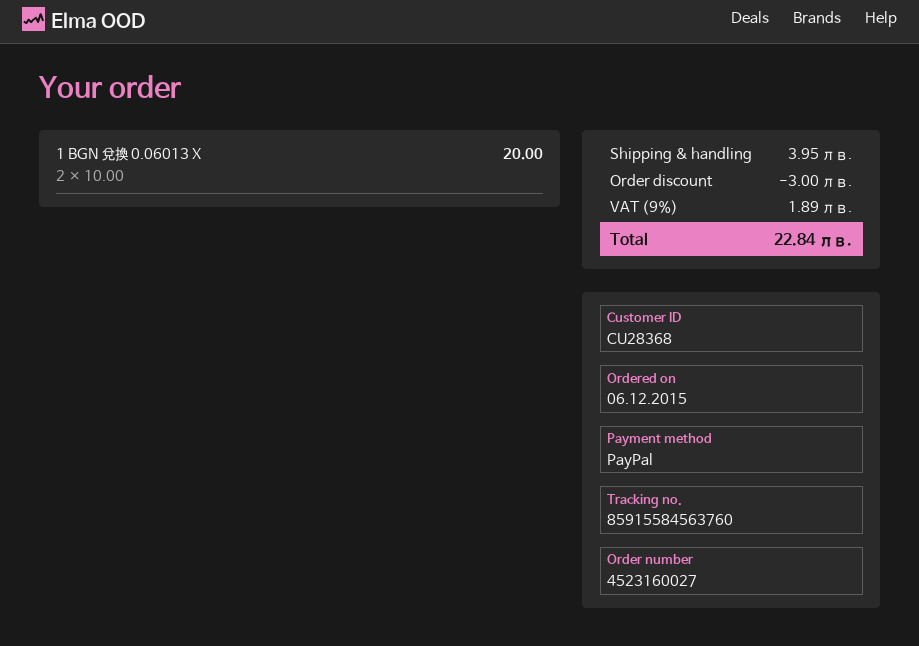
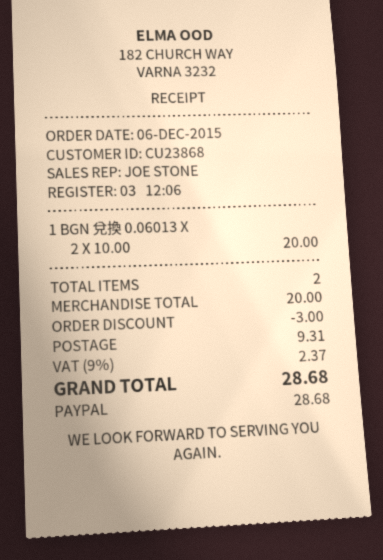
customer number: CU28368 -> CU23868
shipping: 3.95 -> 9.31
tax: 9% = 1.89 -> 9% = 2.37
total: 22.84 -> 28.68

